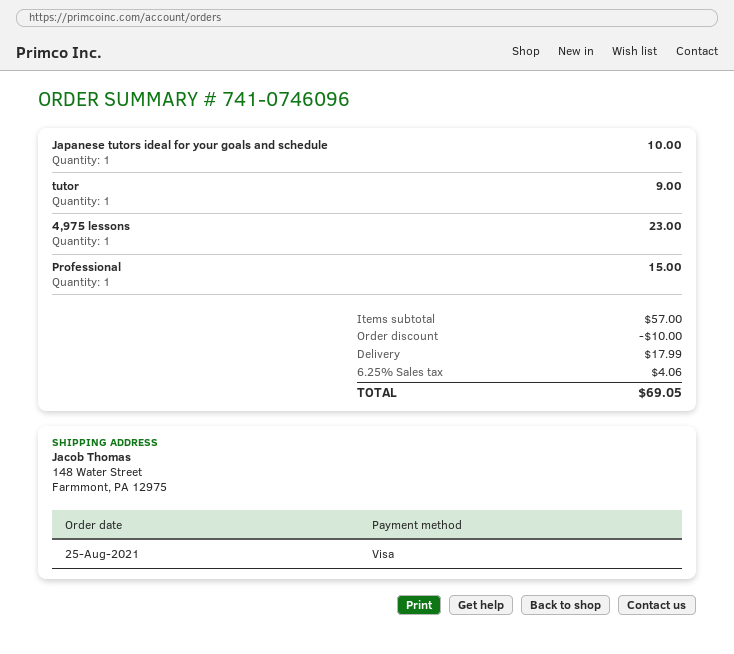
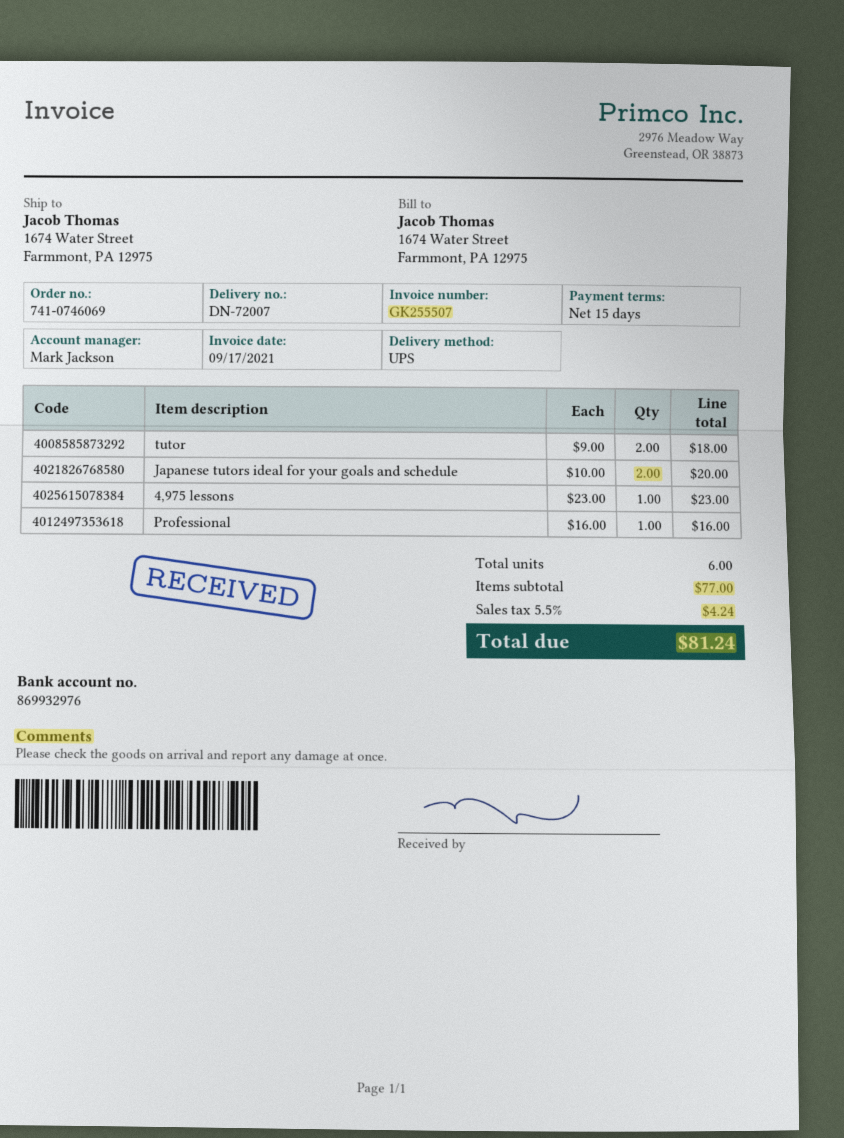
order number: 741-0746096 -> 741-0746069
ship to: 148 Water Street, Farmmont, PA 12975 -> 1674 Water Street, Farmmont, PA 12975
Japanese tutors ideal for your goals and schedule: 1 for 10.00 -> 2 for 20.00
tutor: 1 for 9.00 -> 2 for 18.00
Professional: 1 for 15.00 -> 1 for 16.00
subtotal: 57.00 -> 77.00
discount: 10.00 -> none
shipping: 17.99 -> none
tax: 6.25% = 4.06 -> 5.5% = 4.24
total: 69.05 -> 81.24

